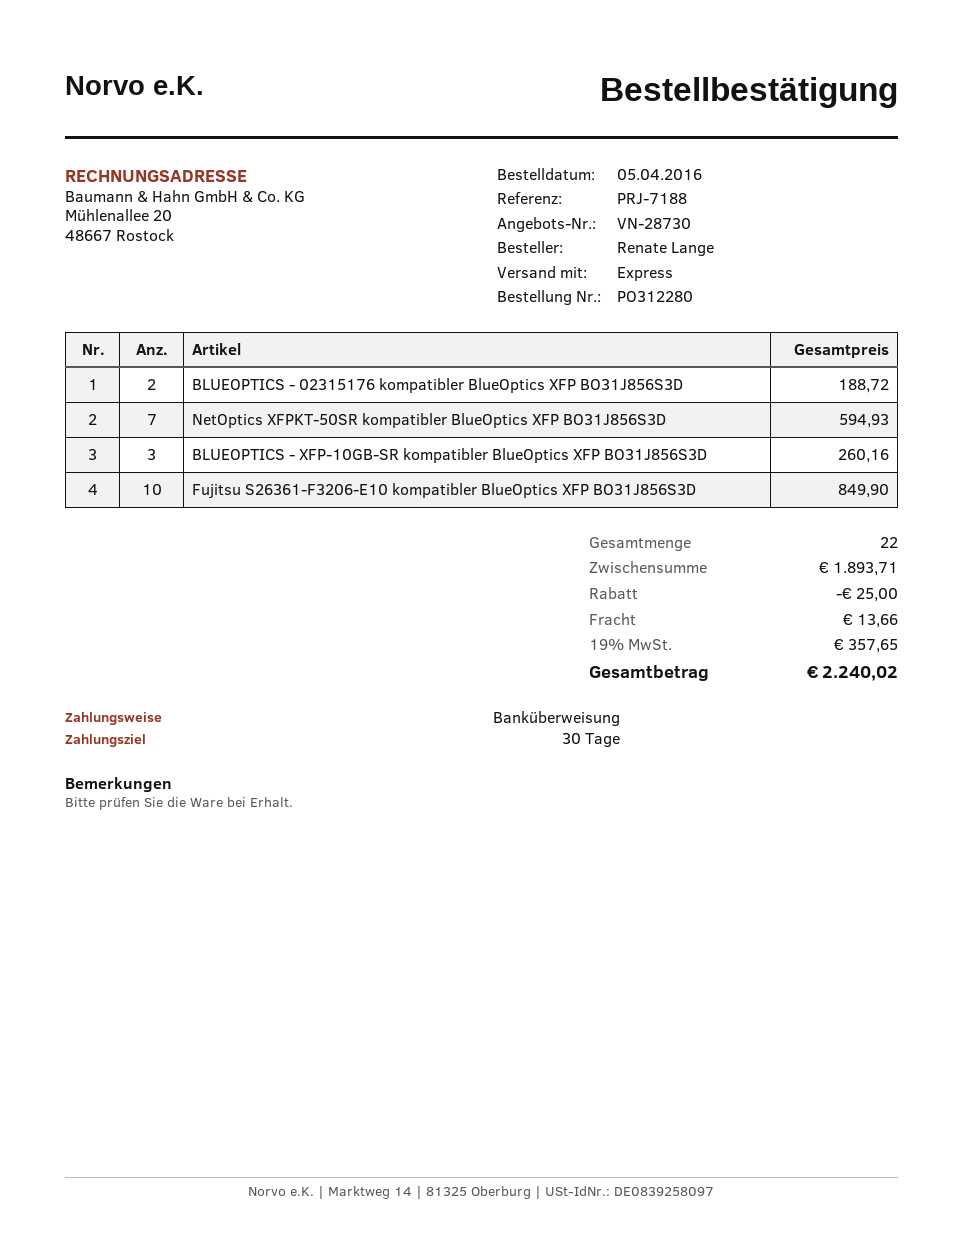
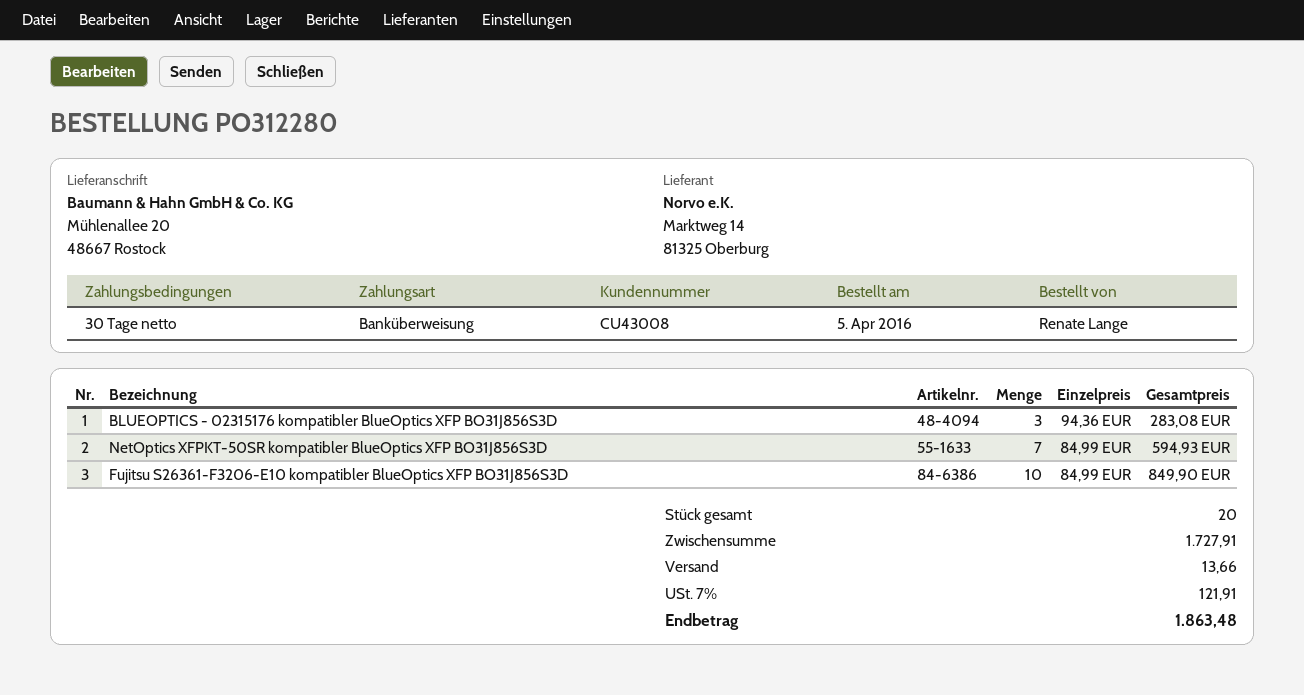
BLUEOPTICS - 02315176 kompatibler BlueOptics XFP BO31J856S3D: 2 for 188.72 -> 3 for 283.08
BLUEOPTICS - XFP-10GB-SR kompatibler BlueOptics XFP BO31J856S3D: 3 for 260.16 -> none
total quantity: 22 -> 20
subtotal: 1893.71 -> 1727.91
discount: 25.00 -> none
tax: 19% = 357.65 -> 7% = 121.91
total: 2240.02 -> 1863.48

